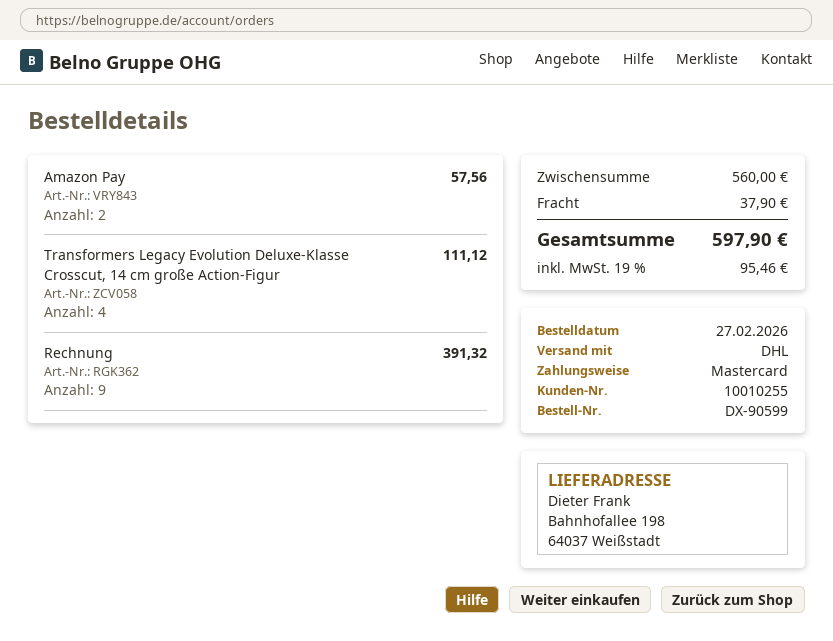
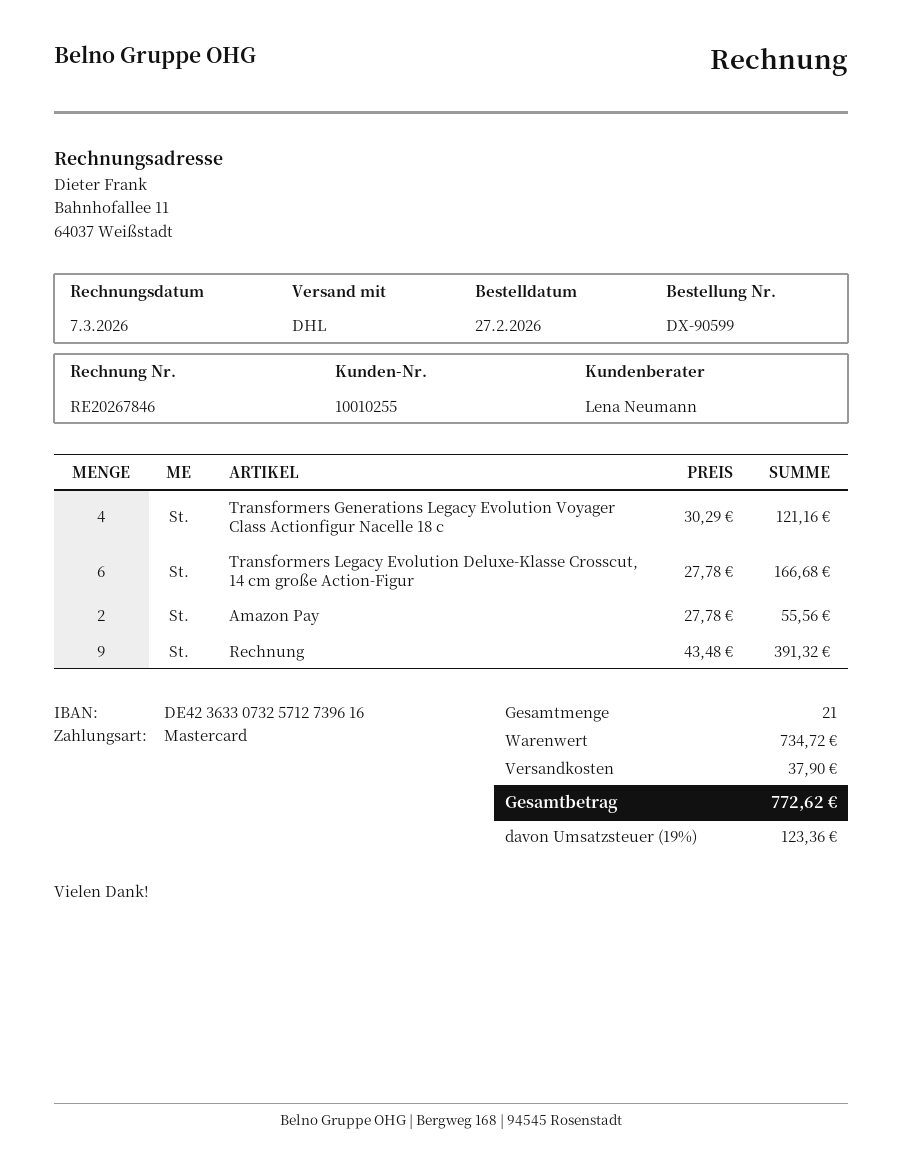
Amazon Pay: 2 for 57.56 -> 2 for 55.56
Transformers Legacy Evolution Deluxe-Klasse Crosscut, 14 cm große Action-Figur: 4 for 111.12 -> 6 for 166.68
Transformers Generations Legacy Evolution Voyager Class Actionfigur Nacelle 18 c: none -> 4 for 121.16
subtotal: 560.00 -> 734.72
tax: 19% = 95.46 -> 19% = 123.36
total: 597.90 -> 772.62

